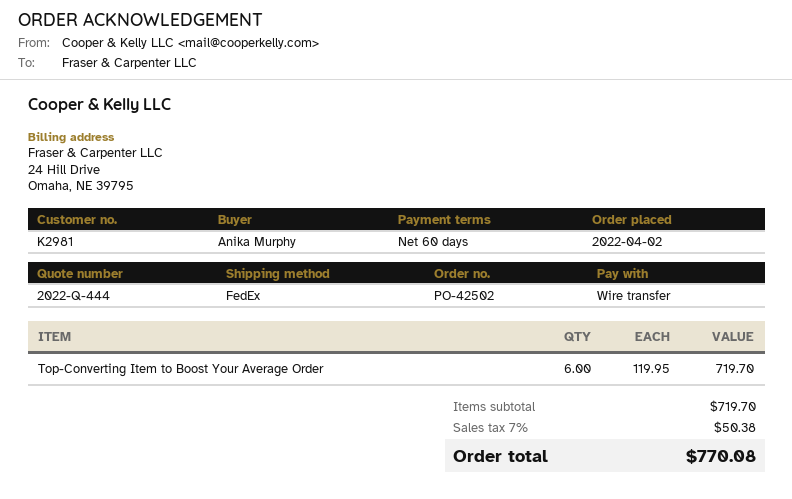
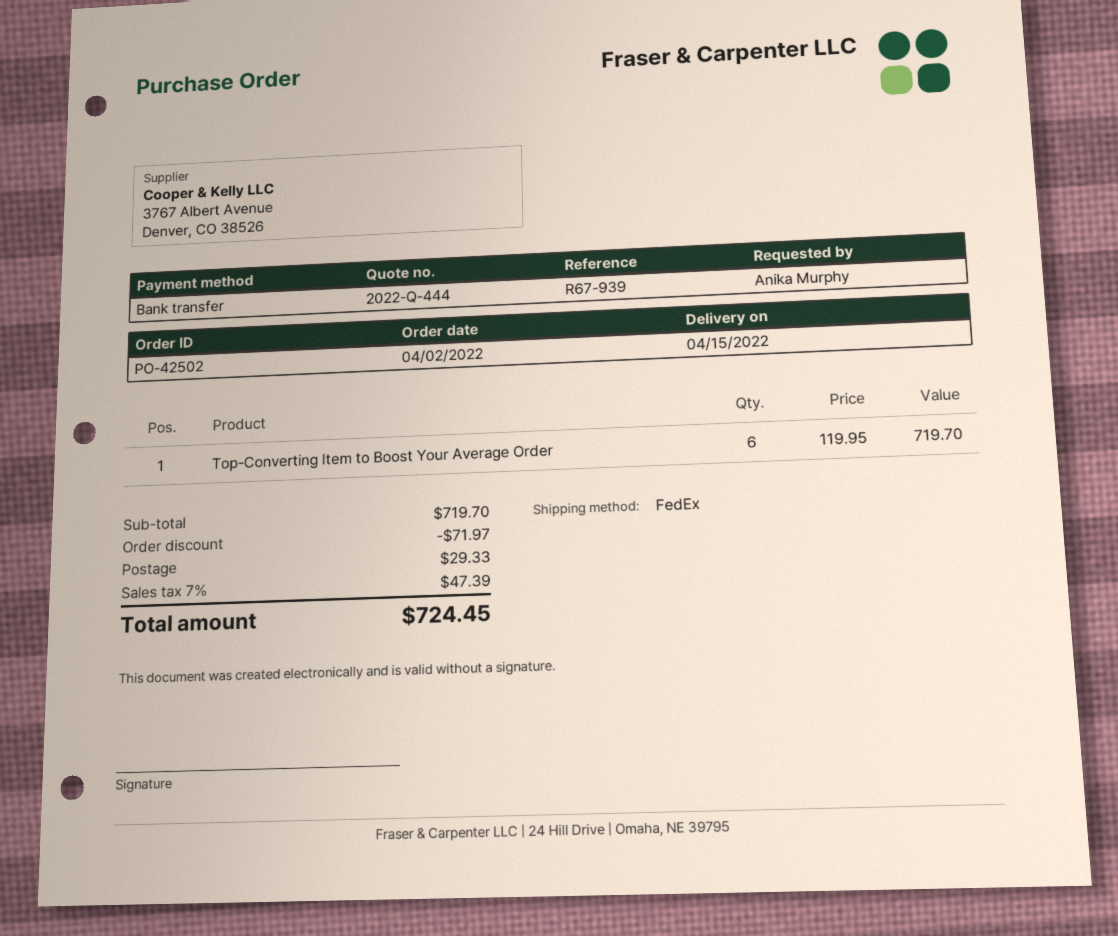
discount: none -> 71.97
shipping: none -> 29.33
tax: 7% = 50.38 -> 7% = 47.39
total: 770.08 -> 724.45

